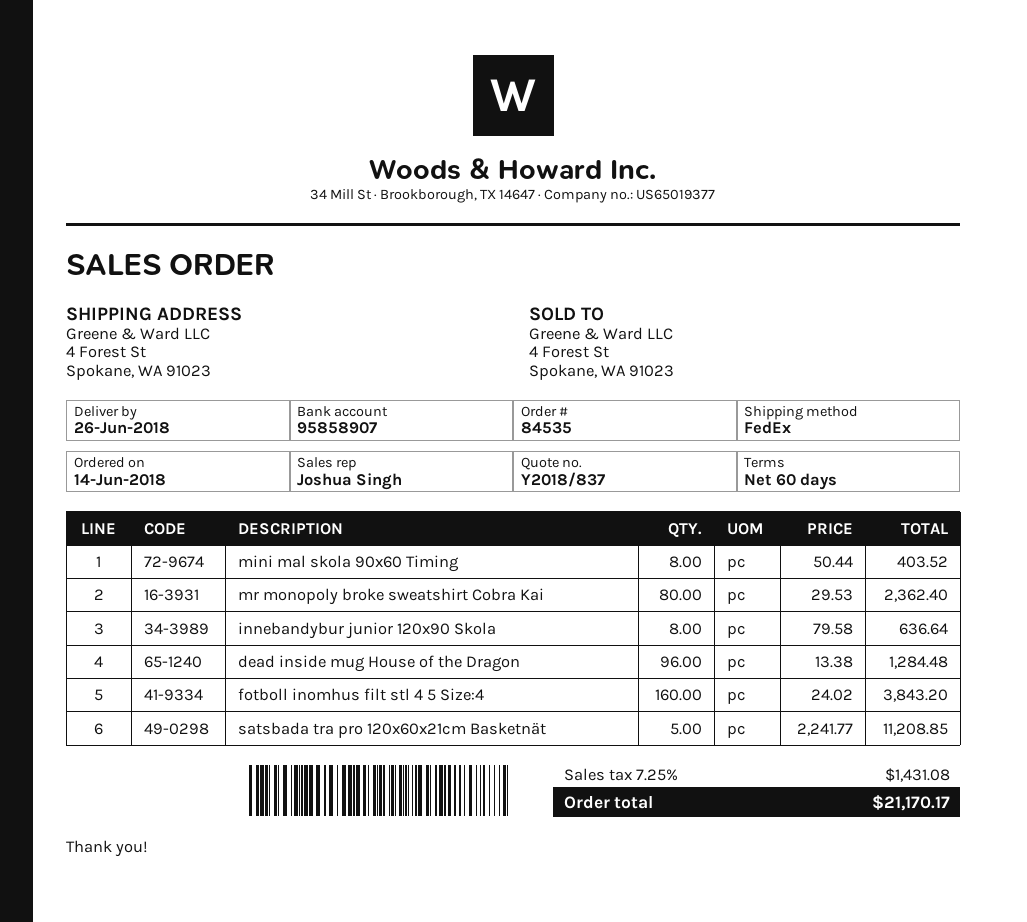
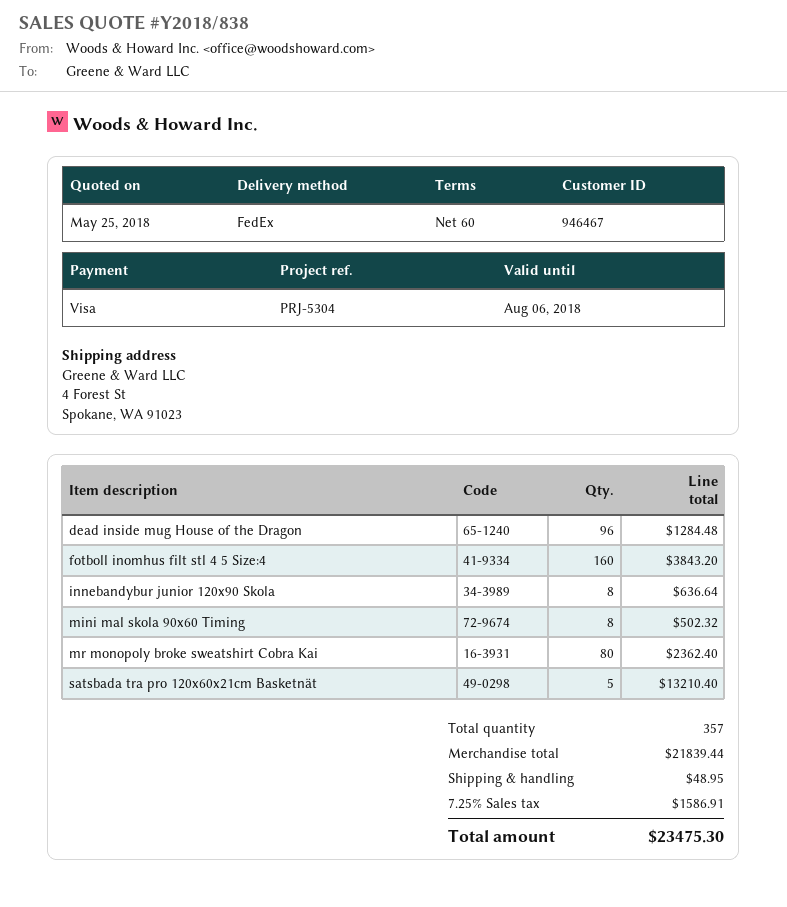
quote number: Y2018/837 -> Y2018/838
mini mal skola 90x60 Timing: 8 for 403.52 -> 8 for 502.32
satsbada tra pro 120x60x21cm Basketnät: 5 for 11208.85 -> 5 for 13210.40
shipping: none -> 48.95
tax: 7.25% = 1431.08 -> 7.25% = 1586.91
total: 21170.17 -> 23475.30

